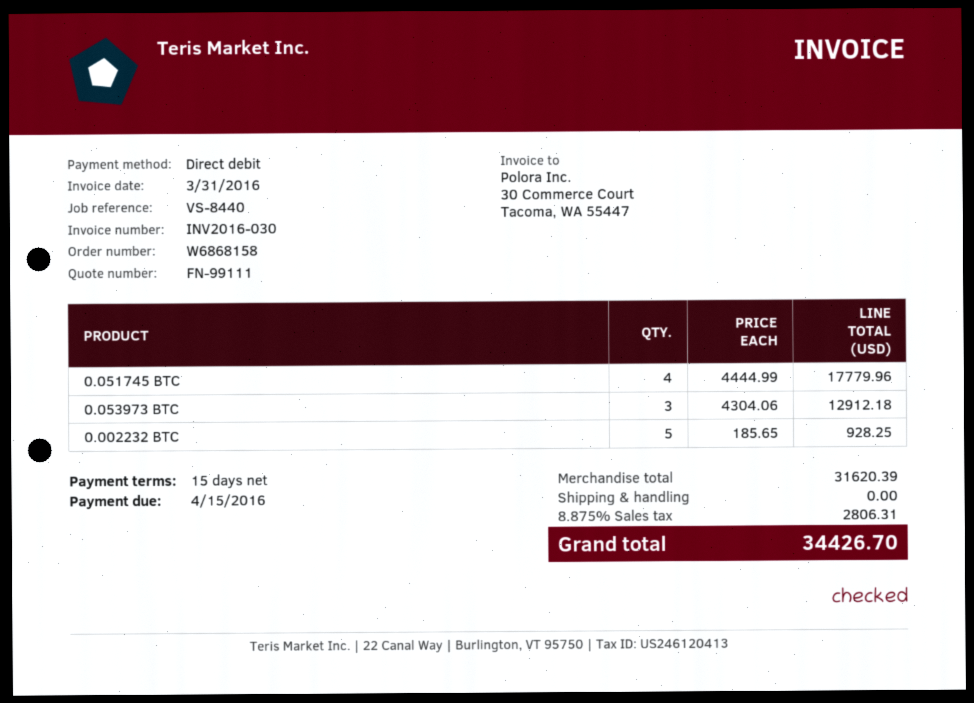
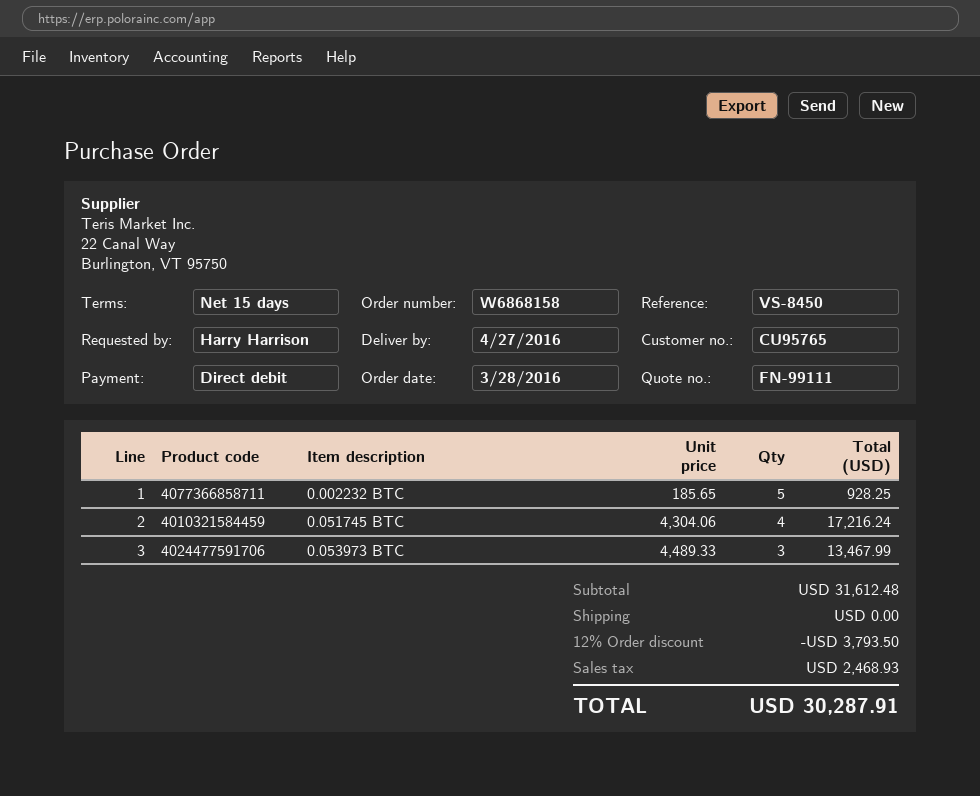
reference: VS-8440 -> VS-8450
0.051745 BTC: 4 x 4444.99 = 17779.96 -> 4 x 4304.06 = 17216.24
0.053973 BTC: 3 x 4304.06 = 12912.18 -> 3 x 4489.33 = 13467.99
subtotal: 31620.39 -> 31612.48
discount: none -> 12% = 3793.50
tax: 2806.31 -> 2468.93
total: 34426.70 -> 30287.91

